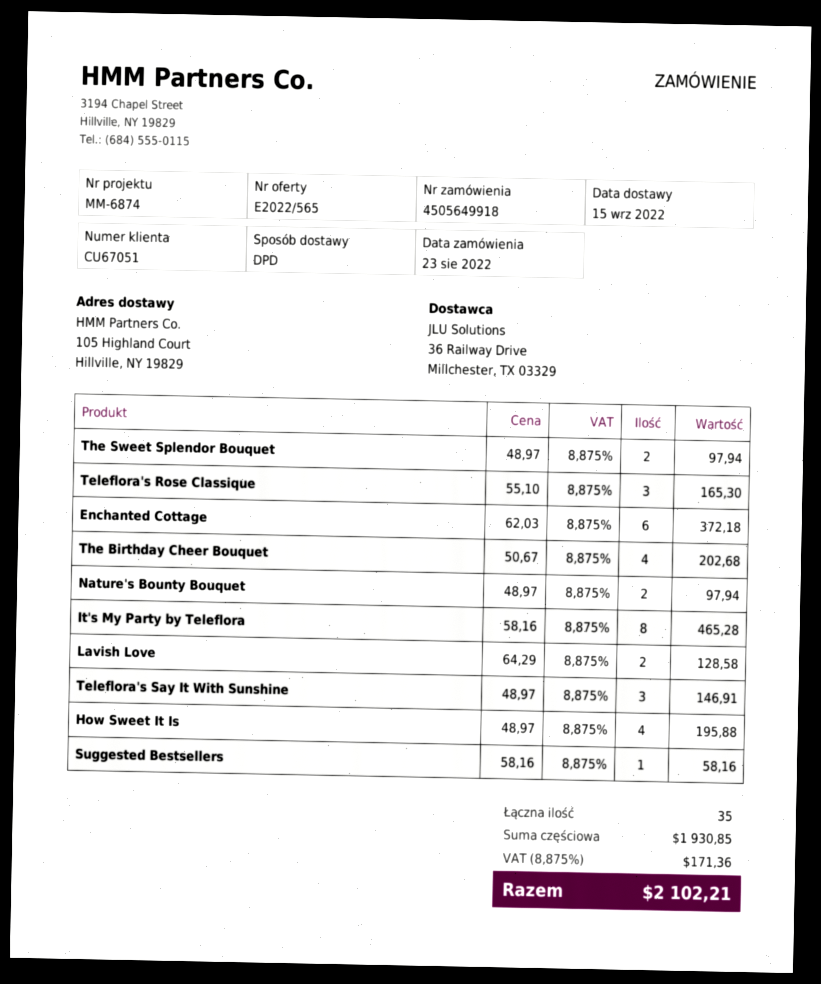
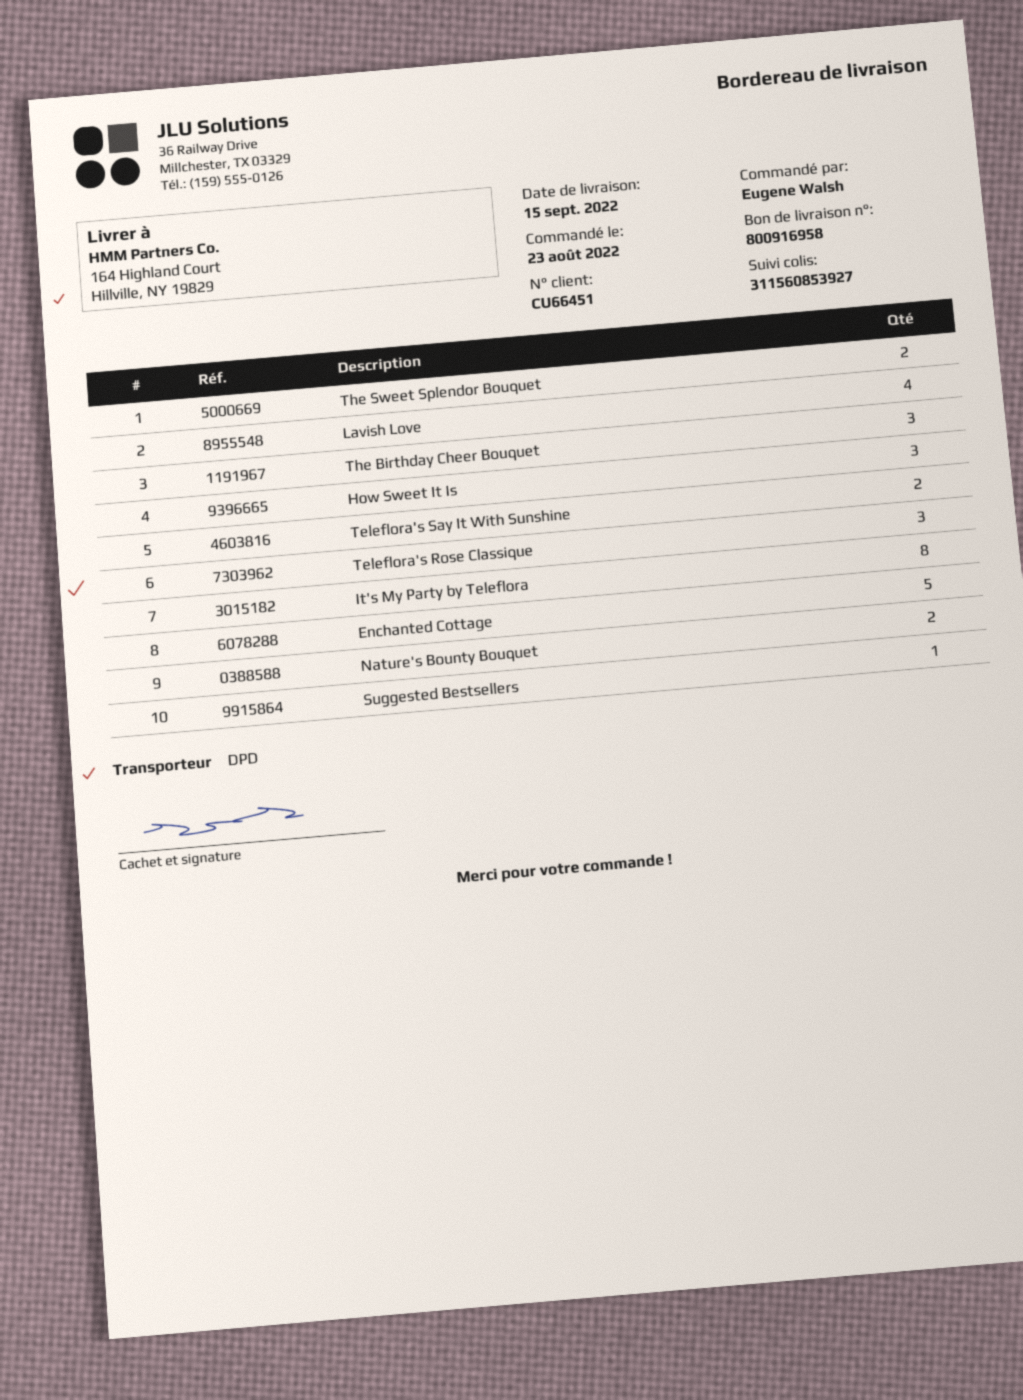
customer number: CU67051 -> CU66451
ship to: 105 Highland Court, Hillville, NY 19829 -> 164 Highland Court, Hillville, NY 19829
Enchanted Cottage: 6 -> 5
The Birthday Cheer Bouquet: 4 -> 3
Lavish Love: 2 -> 4
Teleflora's Say It With Sunshine: 3 -> 2
How Sweet It Is: 4 -> 3

